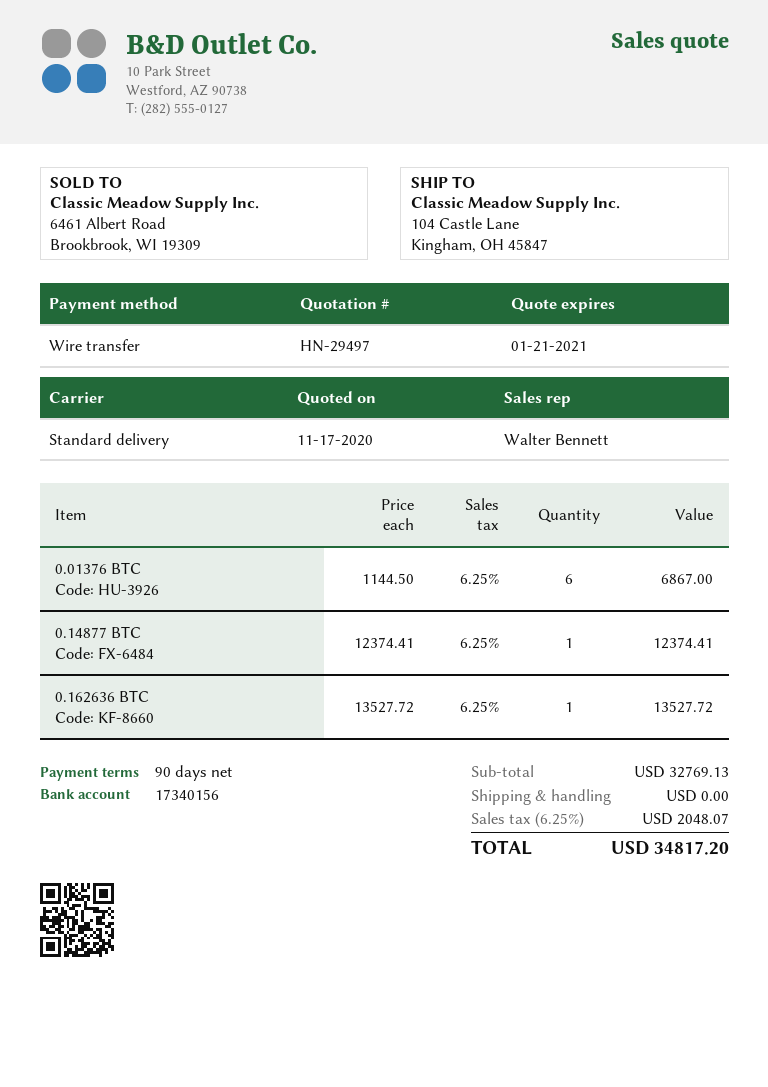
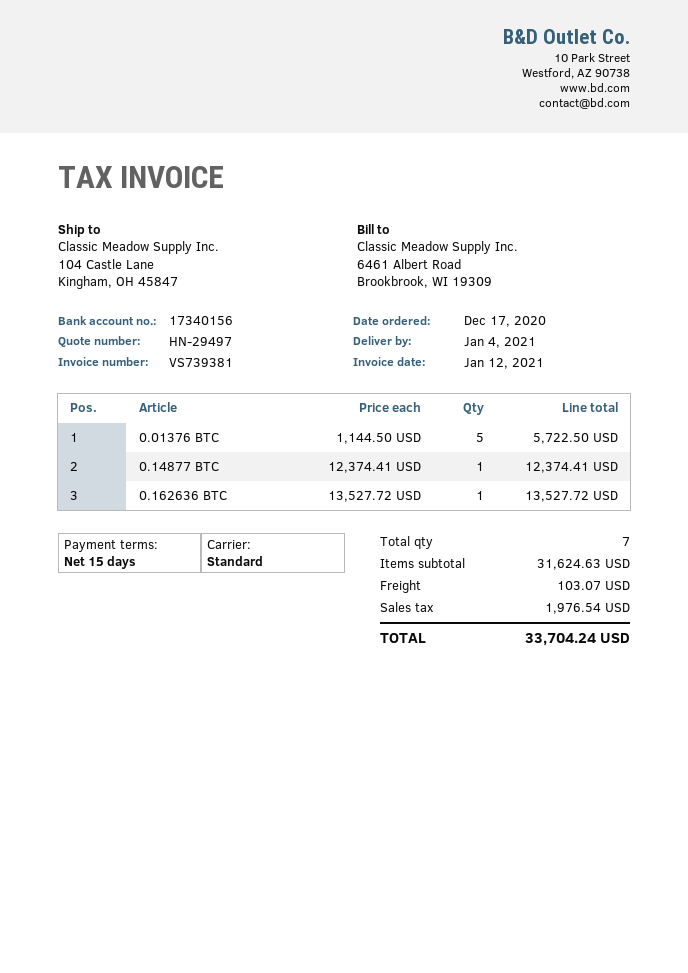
payment terms: 90 days -> 15 days
0.01376 BTC: 6 x 1144.50 = 6867.00 -> 5 x 1144.50 = 5722.50
subtotal: 32769.13 -> 31624.63
shipping: 0.00 -> 103.07
tax: 2048.07 -> 1976.54
total: 34817.20 -> 33704.24

